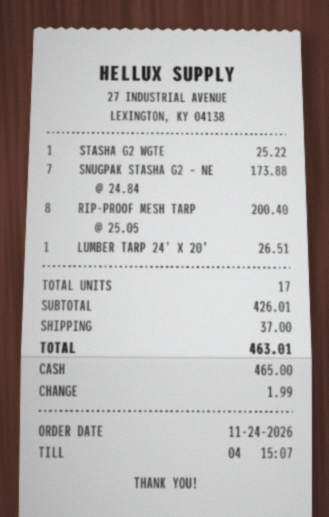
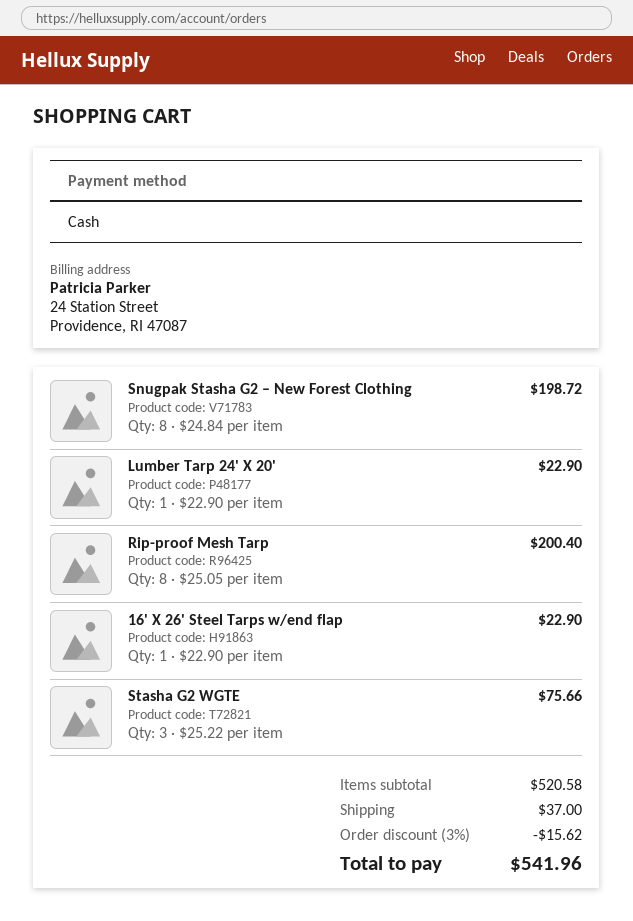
STASHA G2 WGTE: 1 x 25.22 = 25.22 -> 3 x 25.22 = 75.66
SNUGPAK STASHA G2 – NE: 7 x 24.84 = 173.88 -> 8 x 24.84 = 198.72
LUMBER TARP 24' X 20': 1 x 26.51 = 26.51 -> 1 x 22.90 = 22.90
16' X 26' Steel Tarps w/end flap: none -> 1 x 22.90 = 22.90
subtotal: 426.01 -> 520.58
discount: none -> 3% = 15.62
total: 463.01 -> 541.96

